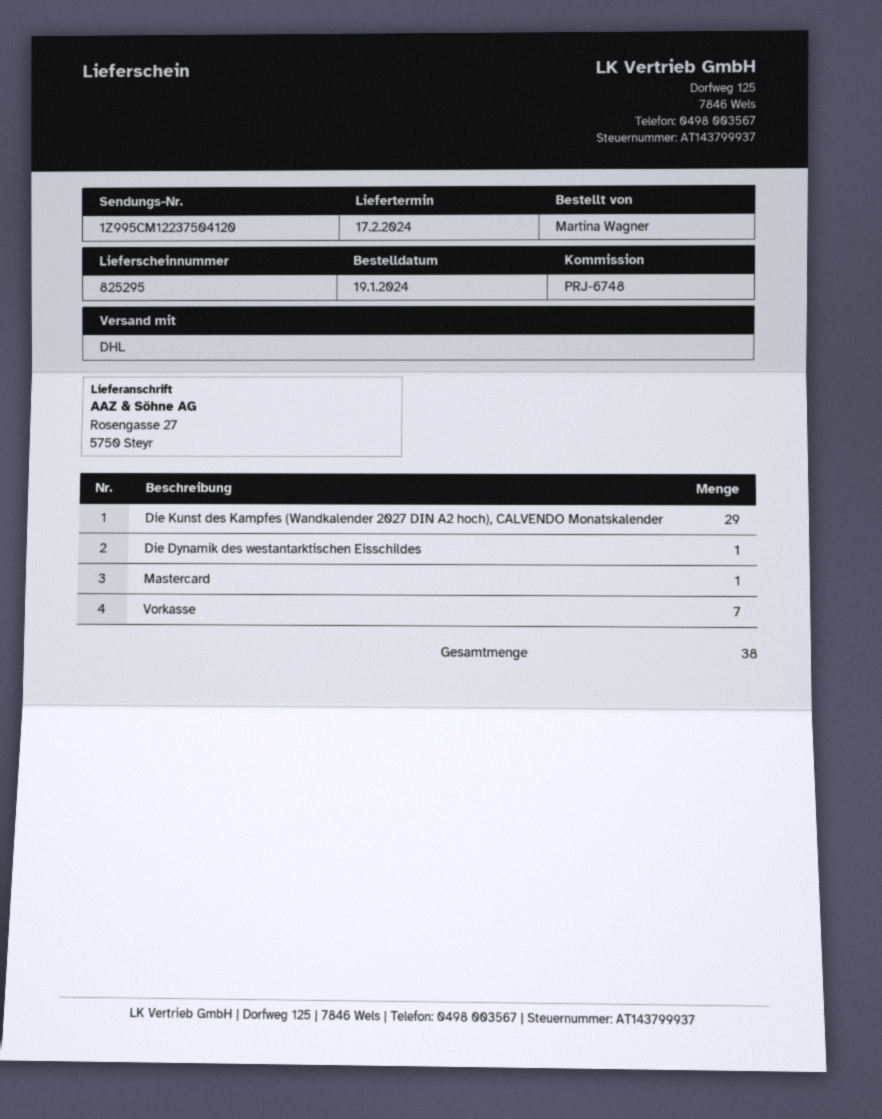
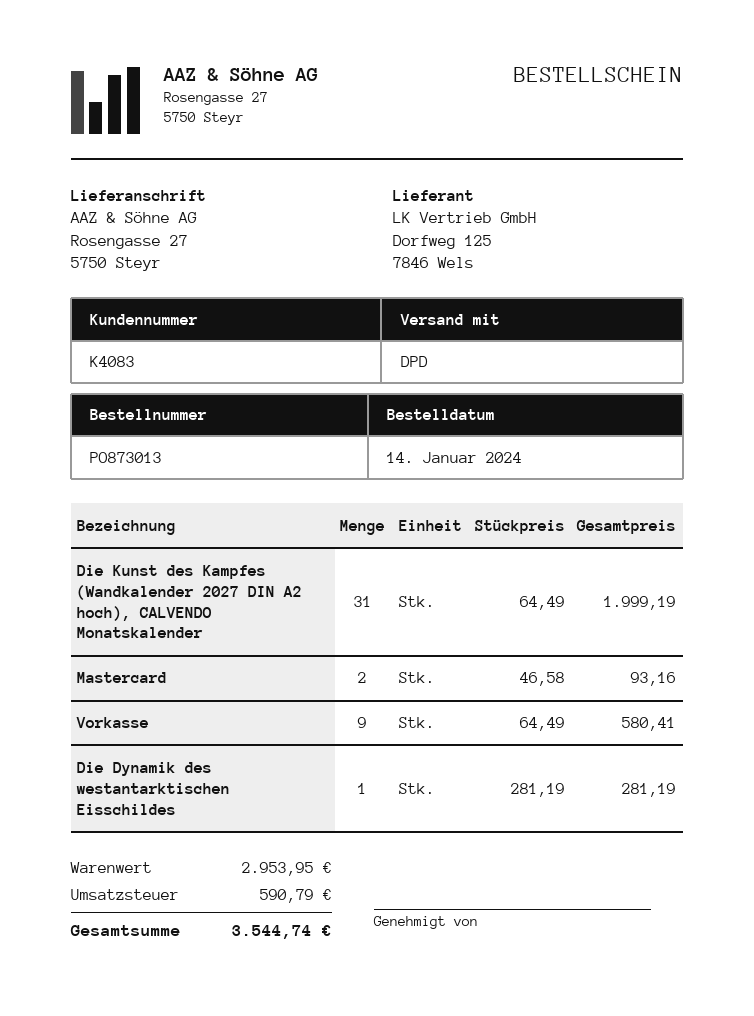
order date: 2024-01-19 -> 2024-01-14
shipping method: DHL -> DPD
Die Kunst des Kampfes (Wandkalender 2027 DIN A2 hoch), CALVENDO Monatskalender: 29 -> 31
Mastercard: 1 -> 2
Vorkasse: 7 -> 9

